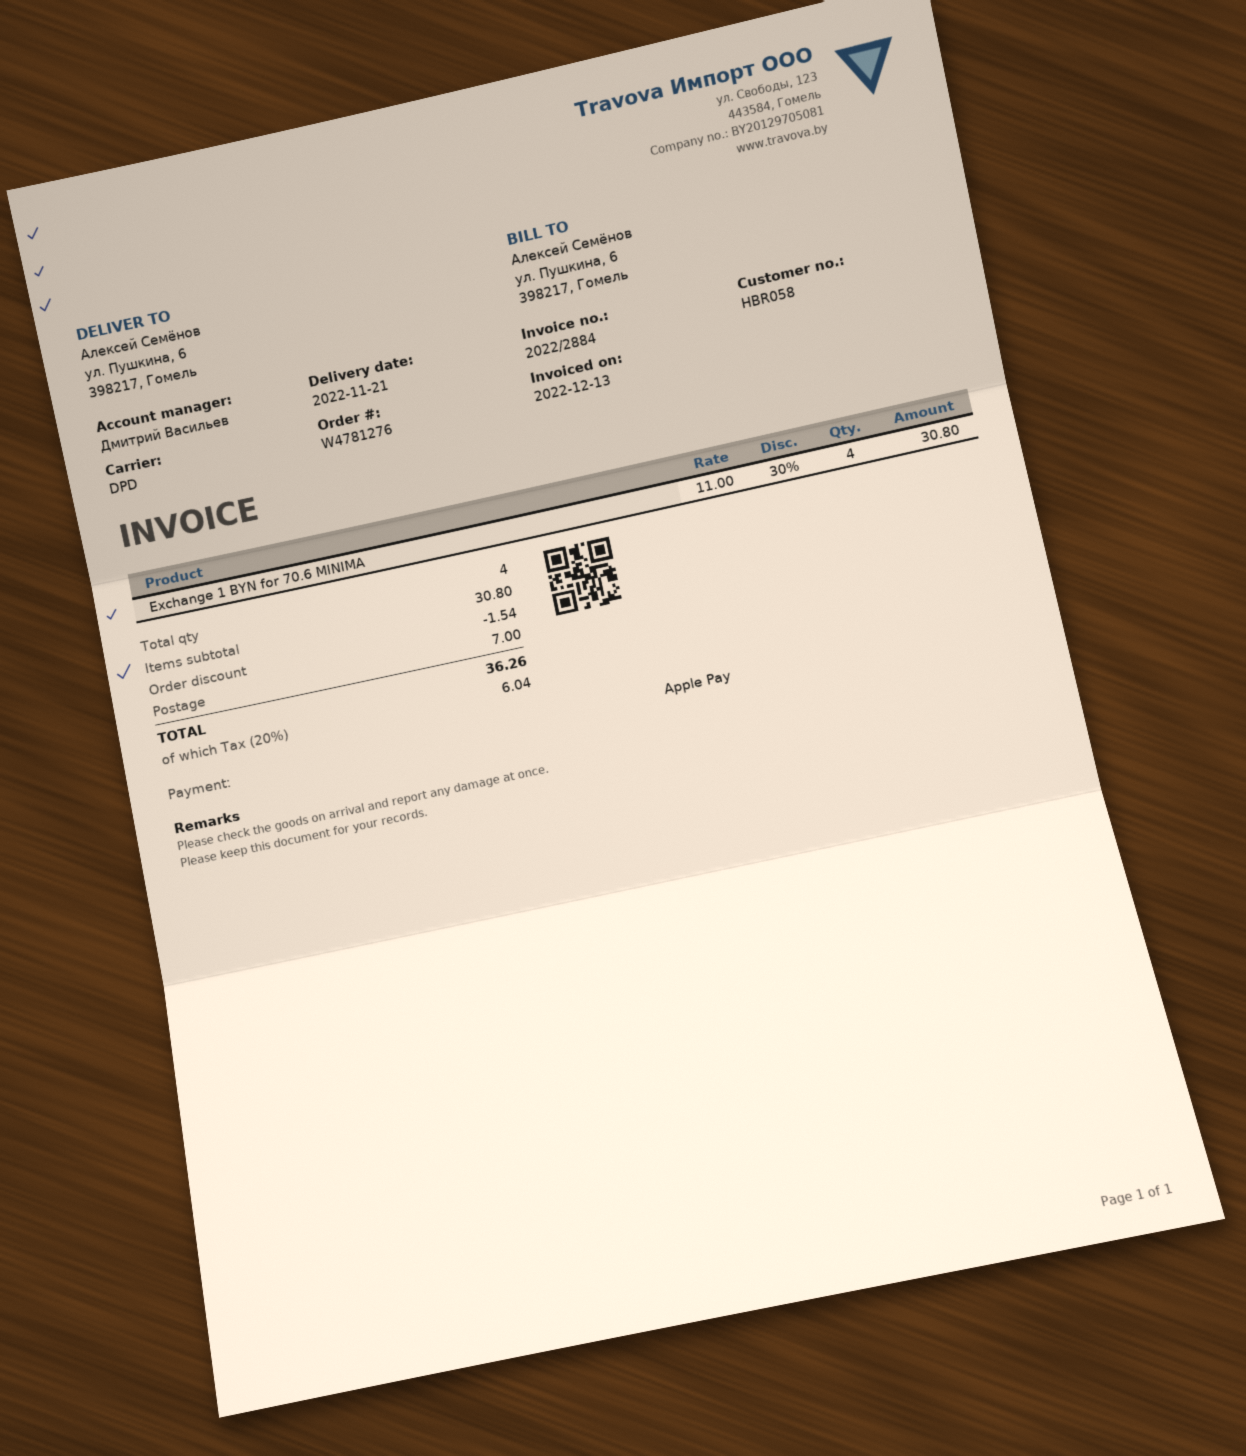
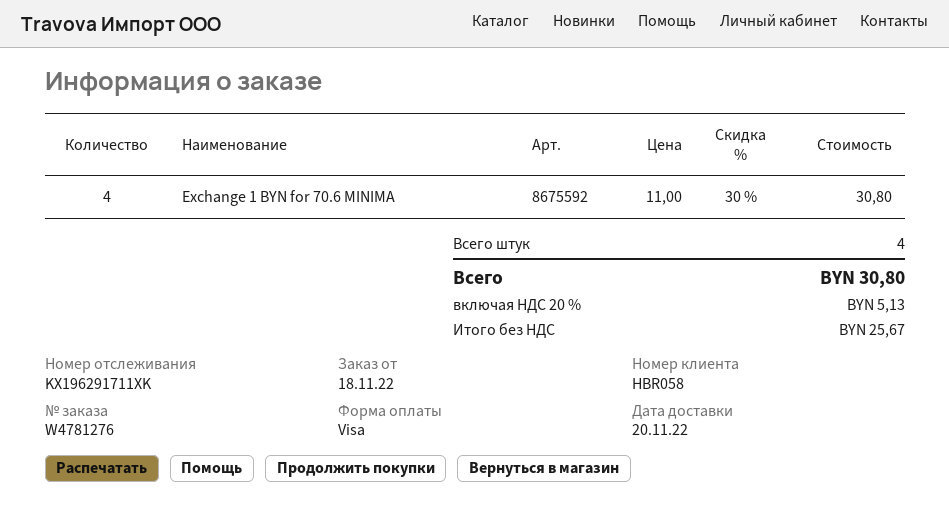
delivery date: 2022-11-21 -> 2022-11-20
payment method: Apple Pay -> Visa
discount: 1.54 -> none
shipping: 7.00 -> none
tax: 20% = 6.04 -> 20% = 5.13
total: 36.26 -> 30.80

